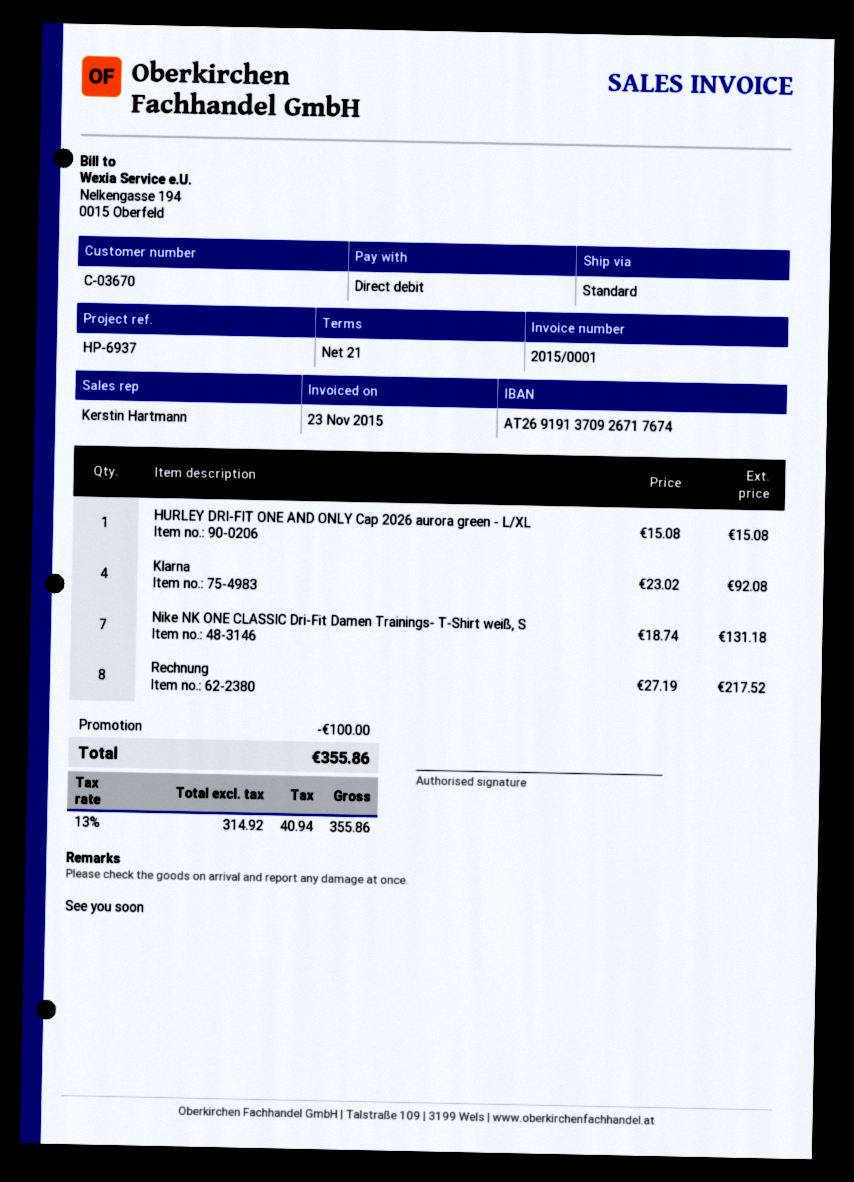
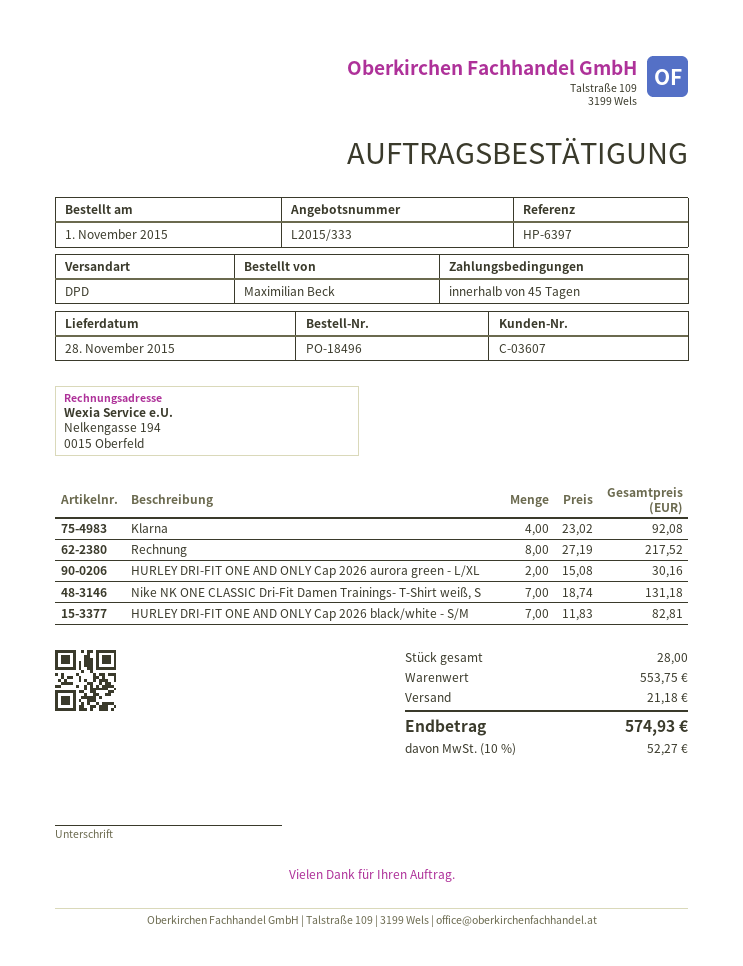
payment terms: 21 days -> 45 days
customer number: C-03670 -> C-03607
reference: HP-6937 -> HP-6397
shipping method: standard -> DPD
HURLEY DRI-FIT ONE AND ONLY Cap 2026 aurora green - L/XL: 1 x 15.08 = 15.08 -> 2 x 15.08 = 30.16
HURLEY DRI-FIT ONE AND ONLY Cap 2026 black/white - S/M: none -> 7 x 11.83 = 82.81
discount: 100.00 -> none
shipping: none -> 21.18
tax: 13% = 40.94 -> 10% = 52.27
total: 355.86 -> 574.93

